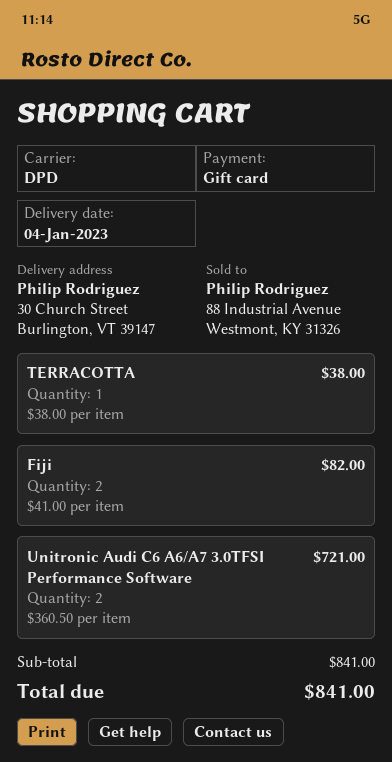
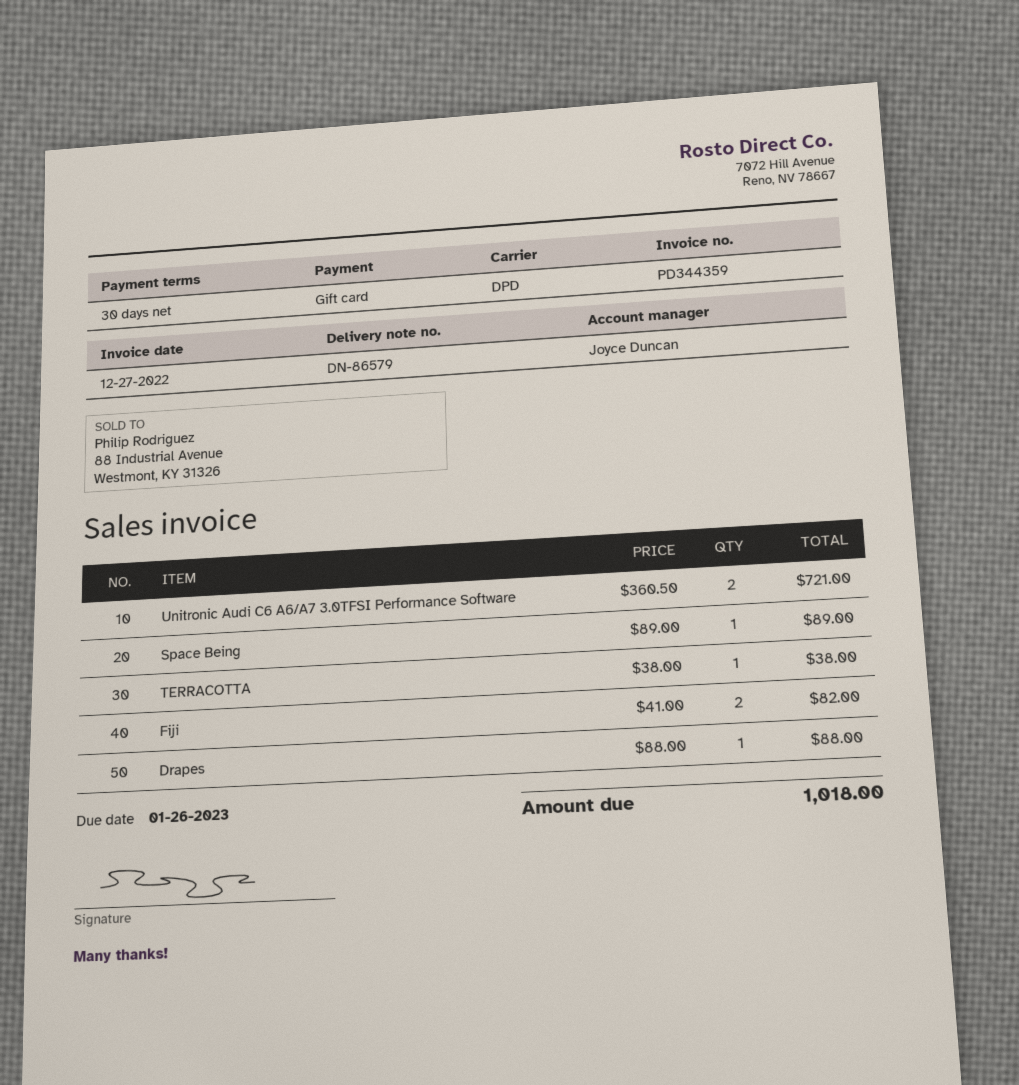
Space Being: none -> 1 x 89.00 = 89.00
Drapes: none -> 1 x 88.00 = 88.00
total: 841.00 -> 1018.00

